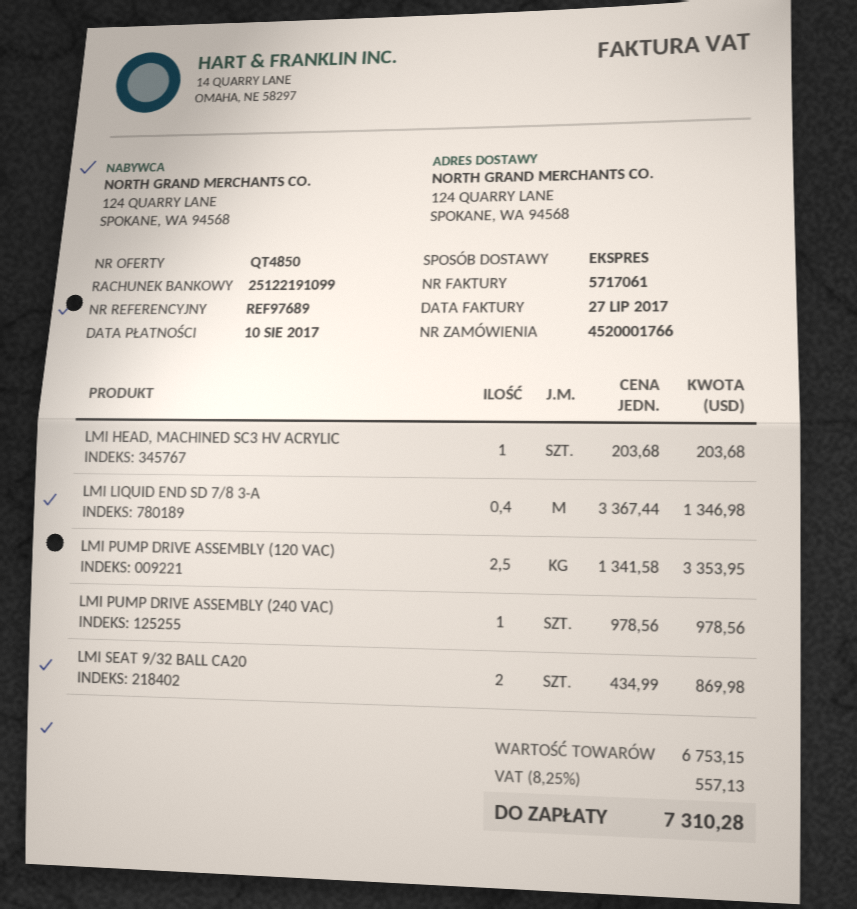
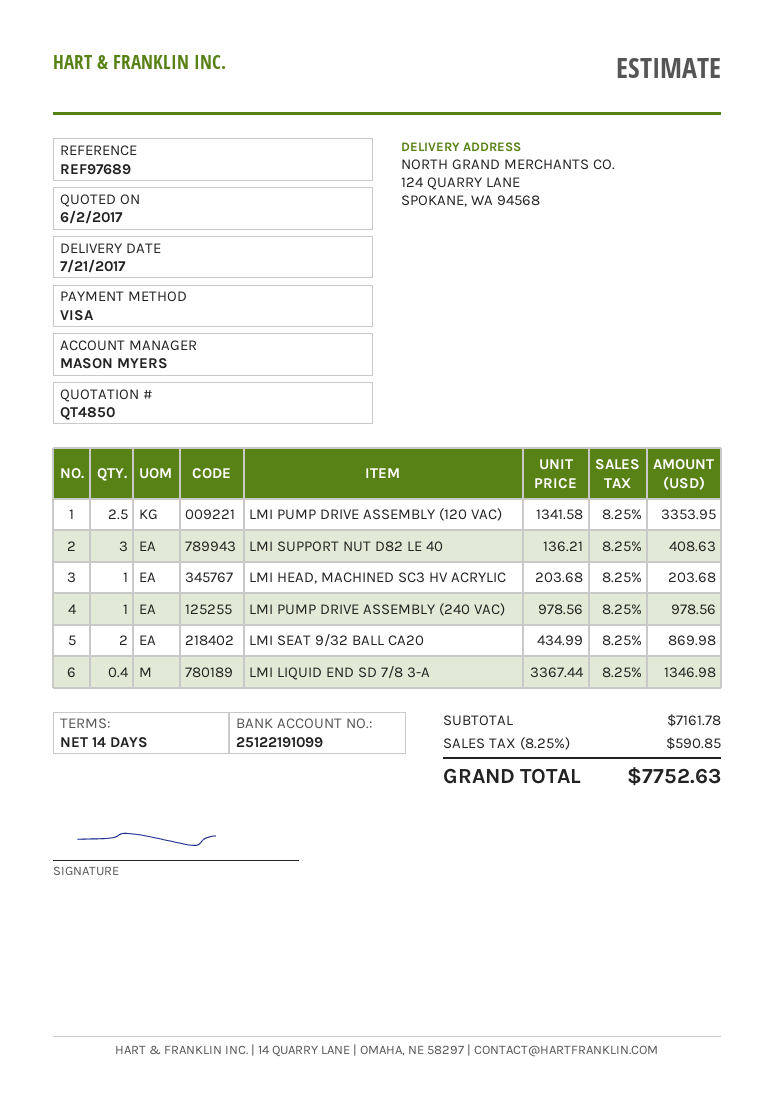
LMI SUPPORT NUT D82 LE 40: none -> 3 x 136.21 = 408.63
subtotal: 6753.15 -> 7161.78
tax: 8.25% = 557.13 -> 8.25% = 590.85
total: 7310.28 -> 7752.63

